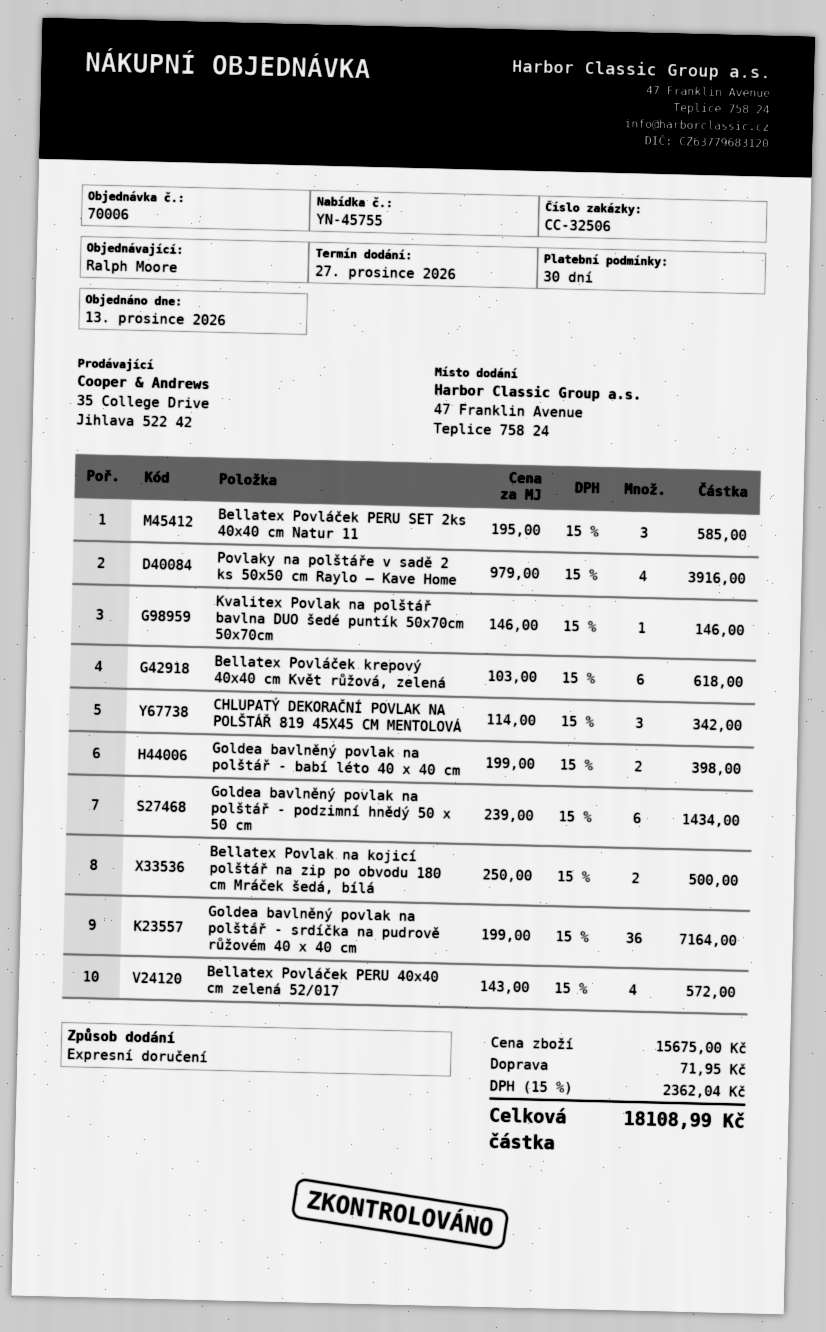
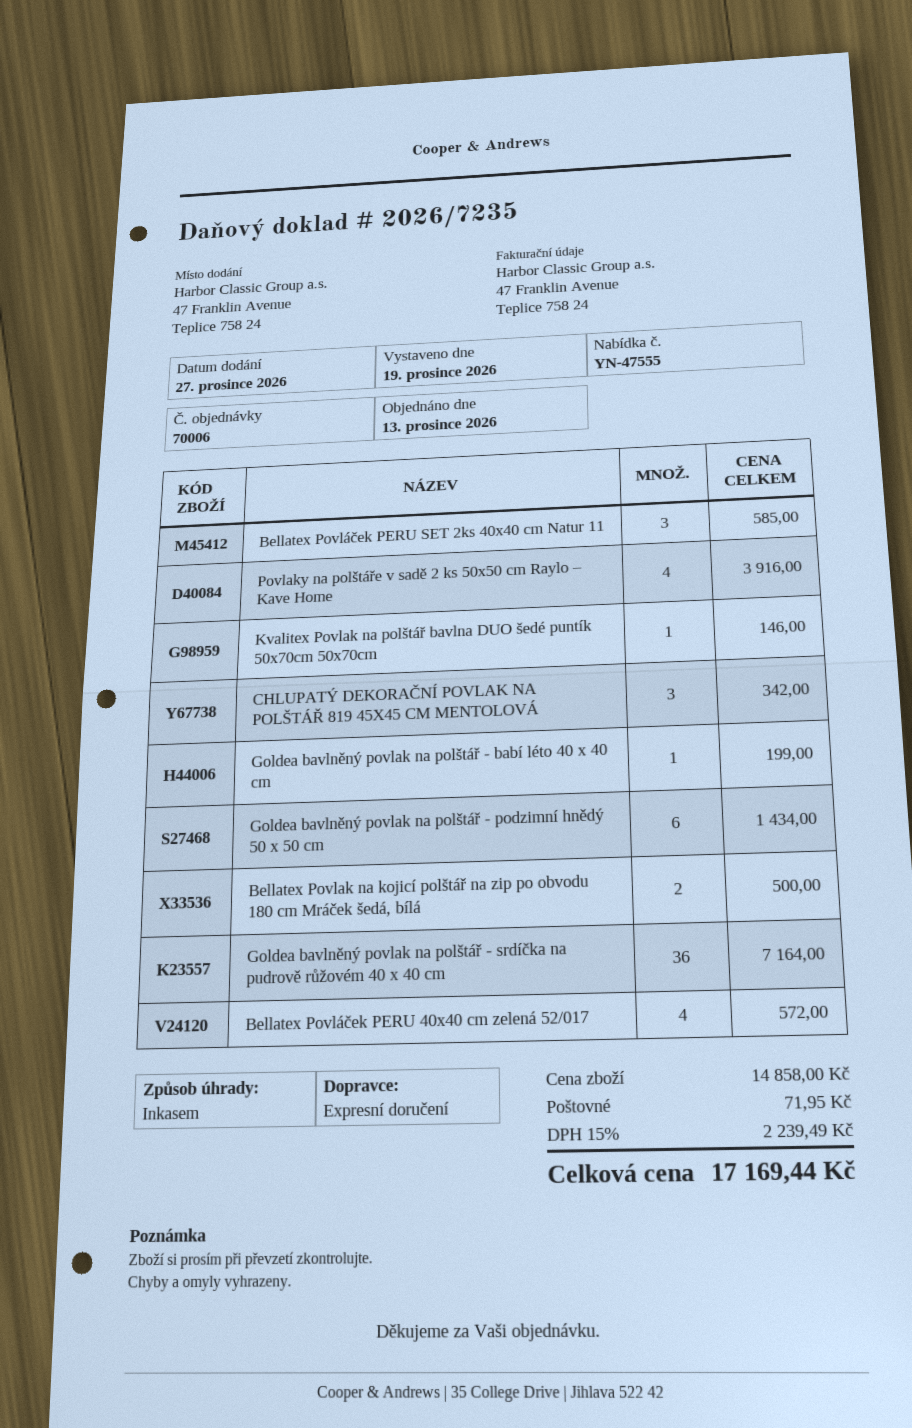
quote number: YN-45755 -> YN-47555
Bellatex Povláček krepový 40x40 cm Květ růžová, zelená: 6 for 618.00 -> none
Goldea bavlněný povlak na polštář - babí léto 40 x 40 cm: 2 for 398.00 -> 1 for 199.00
subtotal: 15675.00 -> 14858.00
tax: 15% = 2362.04 -> 15% = 2239.49
total: 18108.99 -> 17169.44

